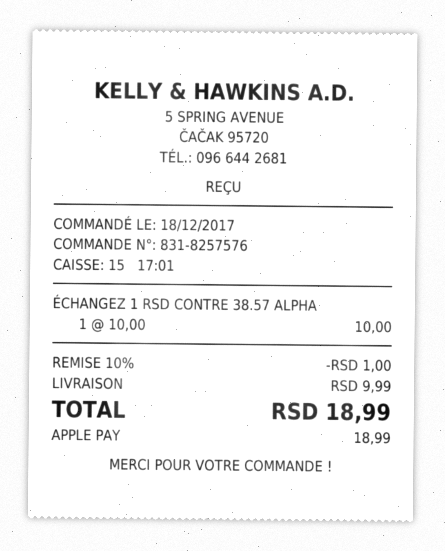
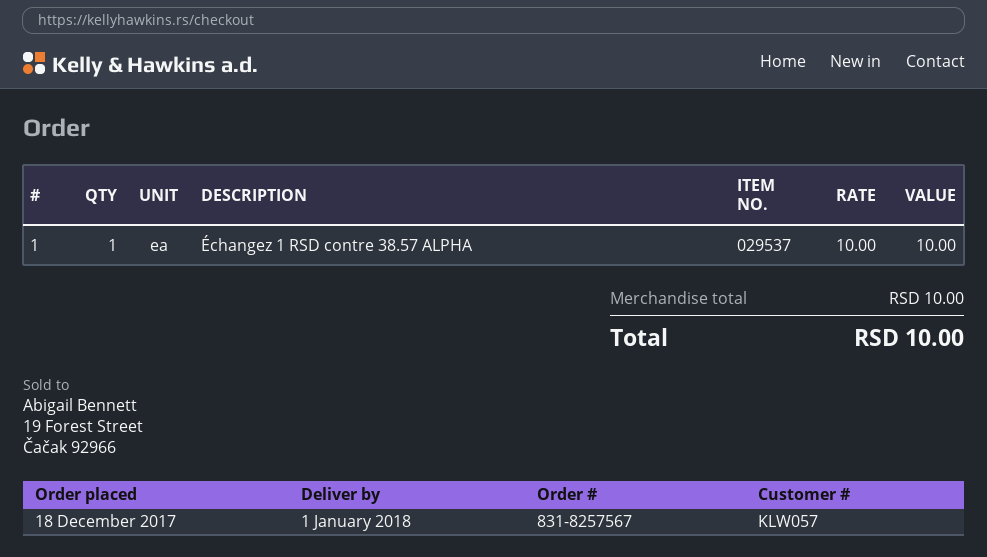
order number: 831-8257576 -> 831-8257567
discount: 10% = 1.00 -> none
shipping: 9.99 -> none
total: 18.99 -> 10.00

